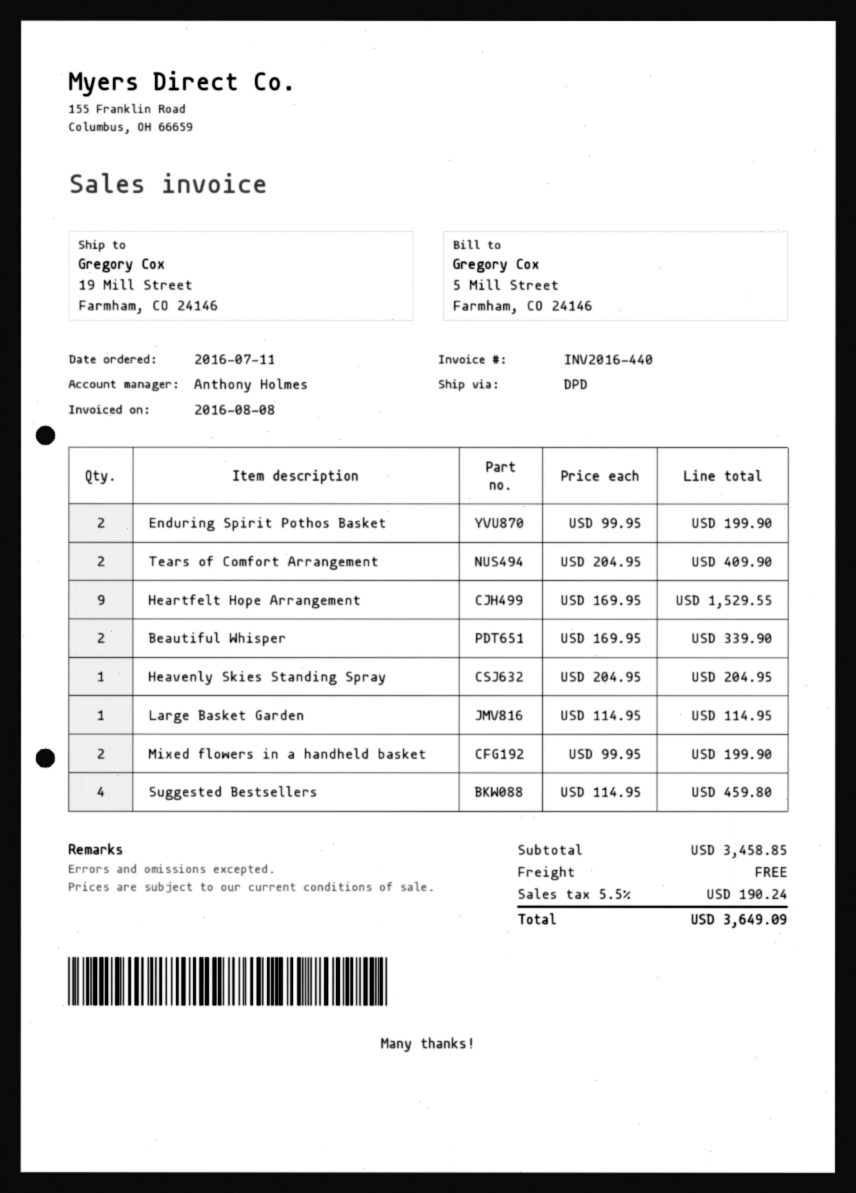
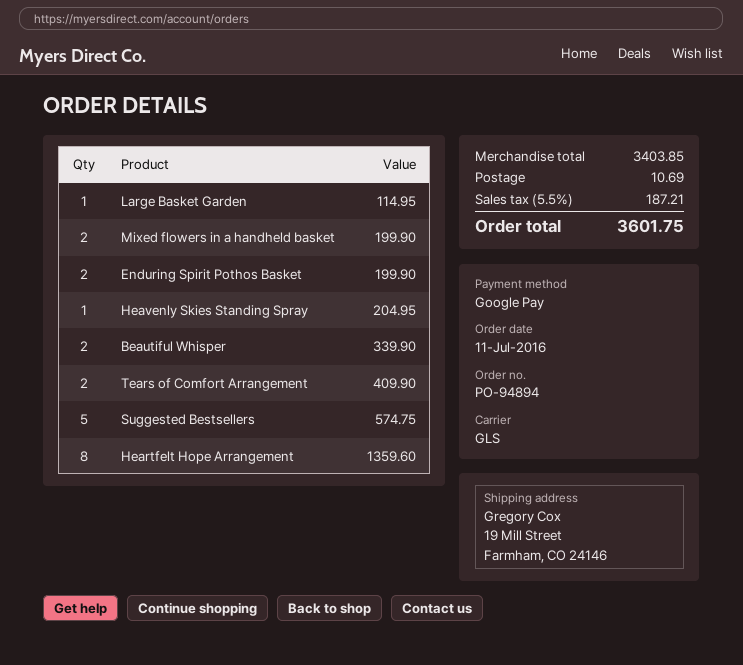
shipping method: DPD -> GLS
Heartfelt Hope Arrangement: 9 for 1529.55 -> 8 for 1359.60
Suggested Bestsellers: 4 for 459.80 -> 5 for 574.75
subtotal: 3458.85 -> 3403.85
shipping: 0.00 -> 10.69
tax: 5.5% = 190.24 -> 5.5% = 187.21
total: 3649.09 -> 3601.75

